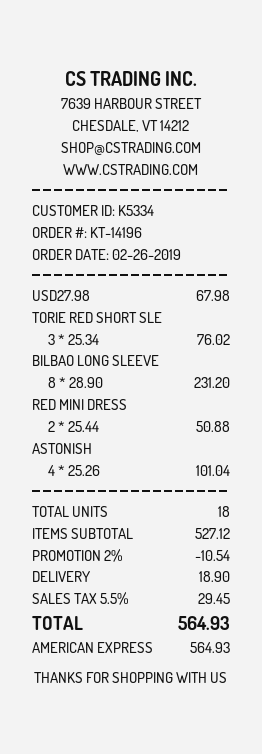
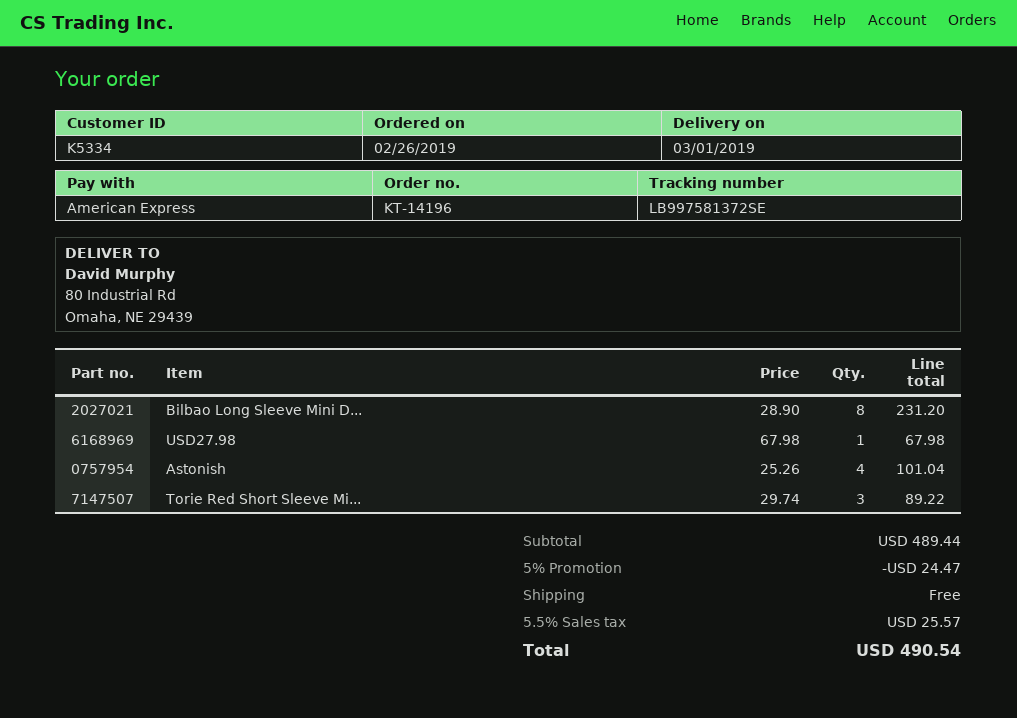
TORIE RED SHORT SLE: 3 x 25.34 = 76.02 -> 3 x 29.74 = 89.22
RED MINI DRESS: 2 x 25.44 = 50.88 -> none
subtotal: 527.12 -> 489.44
discount: 2% = 10.54 -> 5% = 24.47
shipping: 18.90 -> 0.00
tax: 5.5% = 29.45 -> 5.5% = 25.57
total: 564.93 -> 490.54

